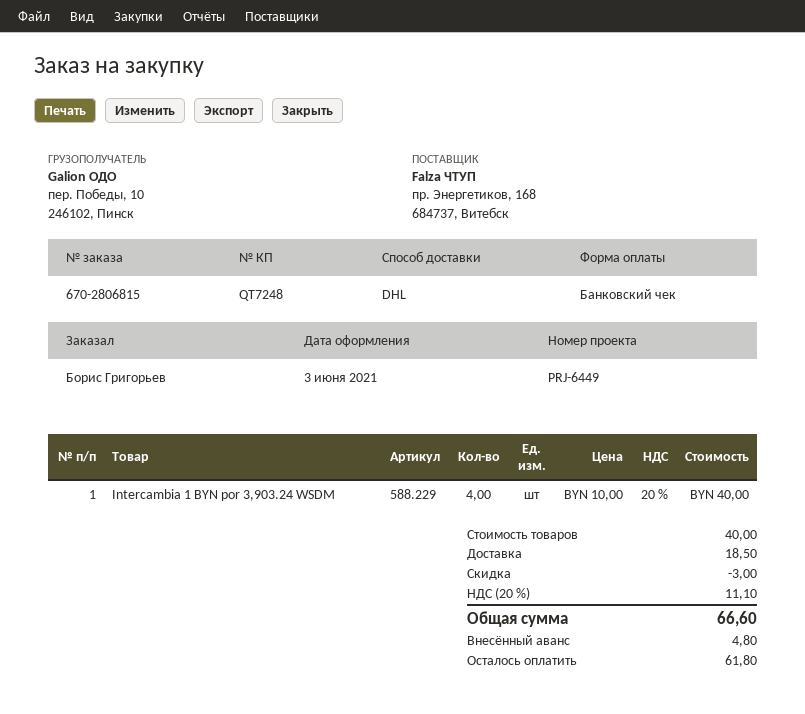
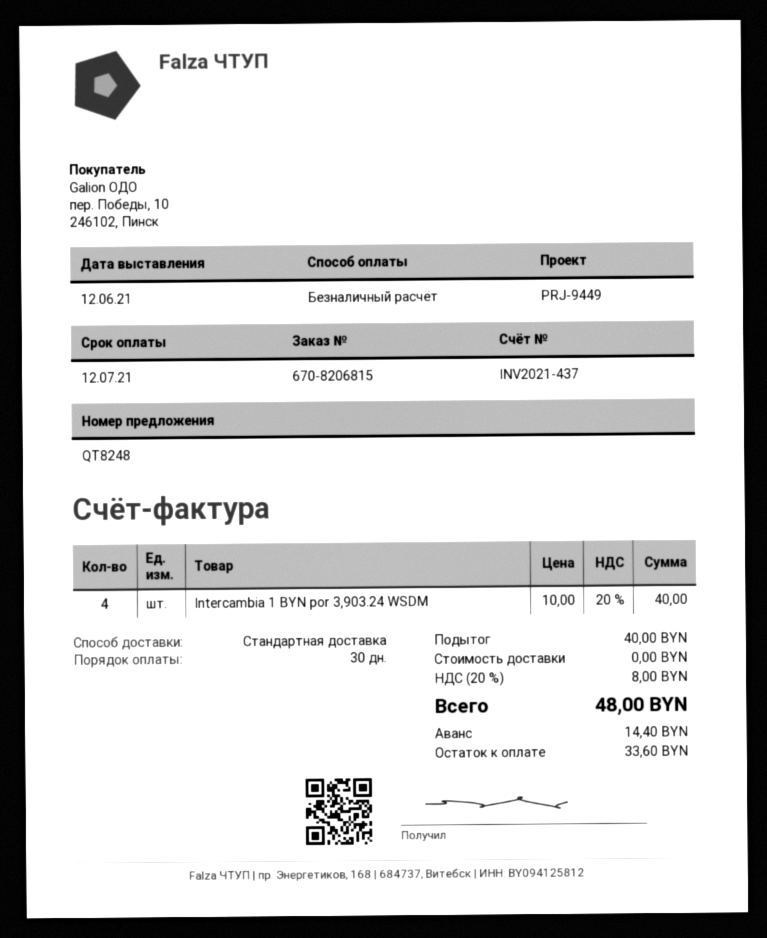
quote number: QT7248 -> QT8248
order number: 670-2806815 -> 670-8206815
reference: PRJ-6449 -> PRJ-9449
payment method: cheque -> bank transfer
shipping method: DHL -> standard
discount: 3.00 -> none
shipping: 18.50 -> 0.00
tax: 20% = 11.10 -> 20% = 8.00
total: 66.60 -> 48.00
deposit: 4.80 -> 14.40
balance: 61.80 -> 33.60

